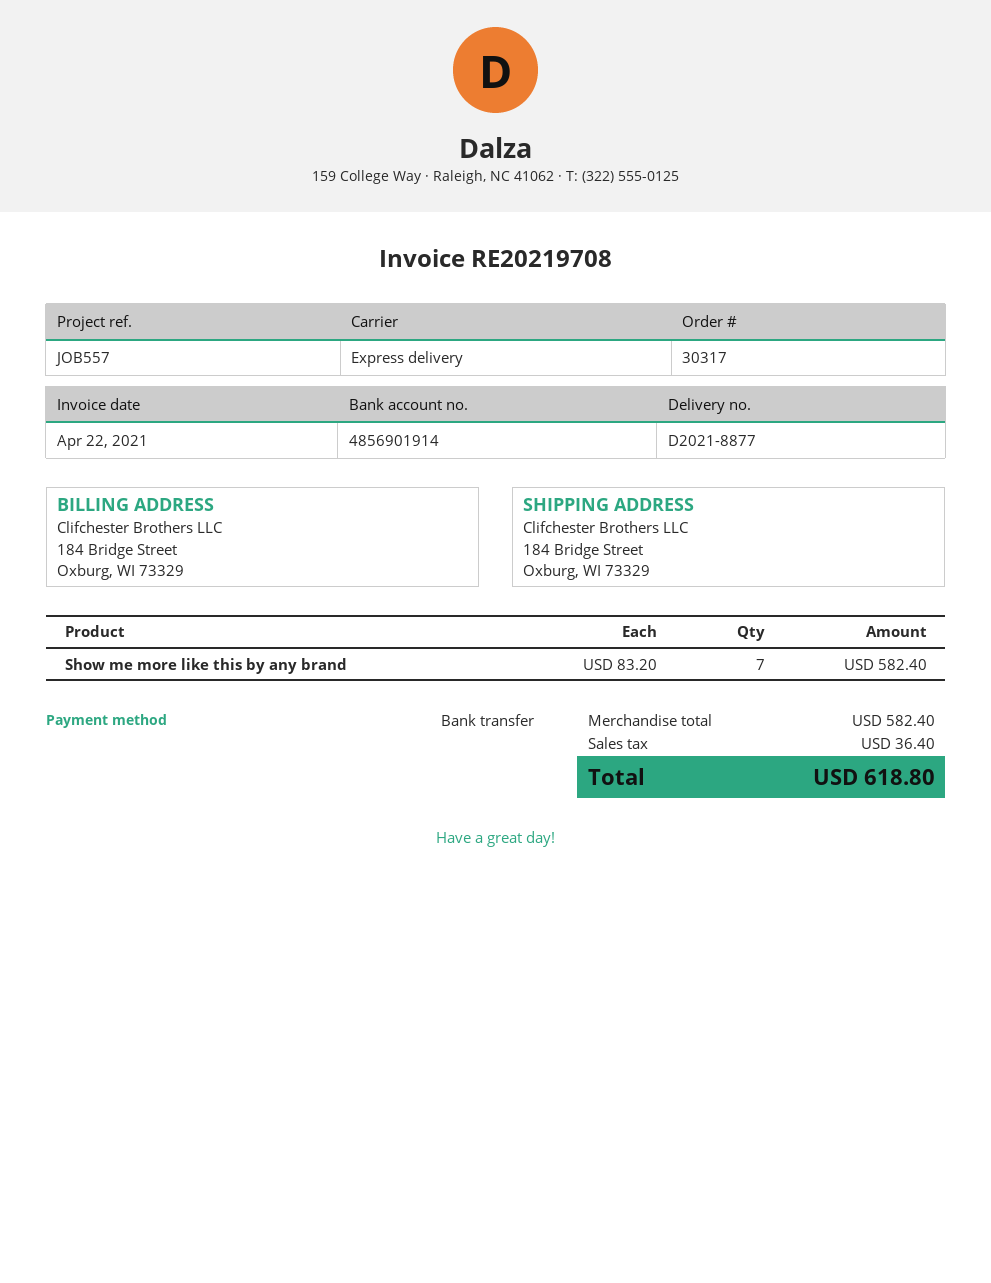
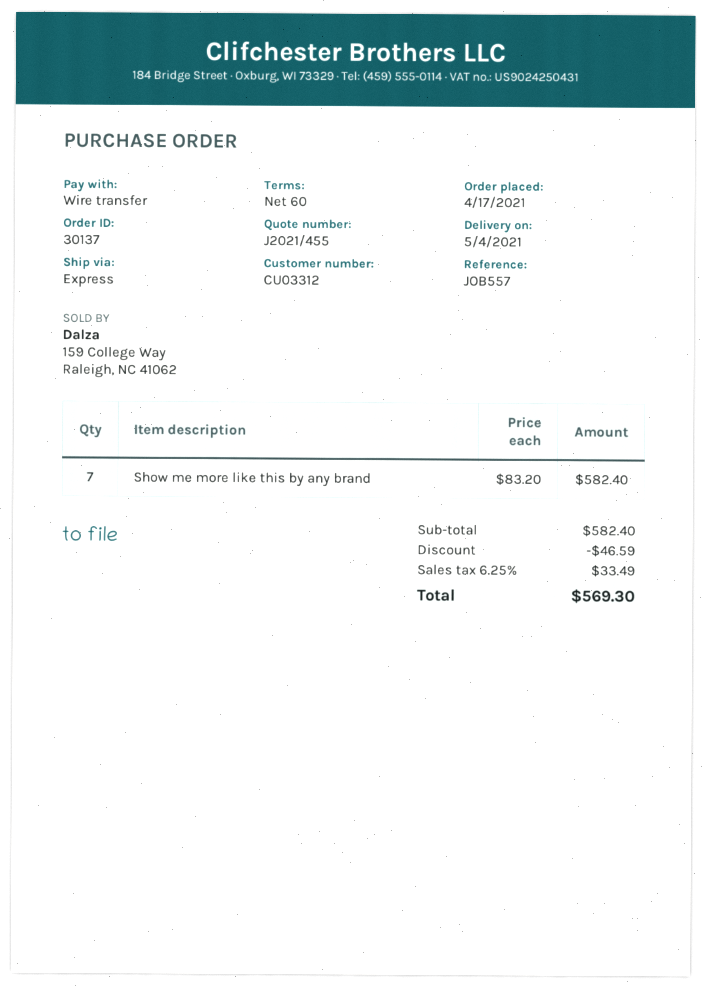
order number: 30317 -> 30137
discount: none -> 46.59
tax: 36.40 -> 33.49
total: 618.80 -> 569.30

